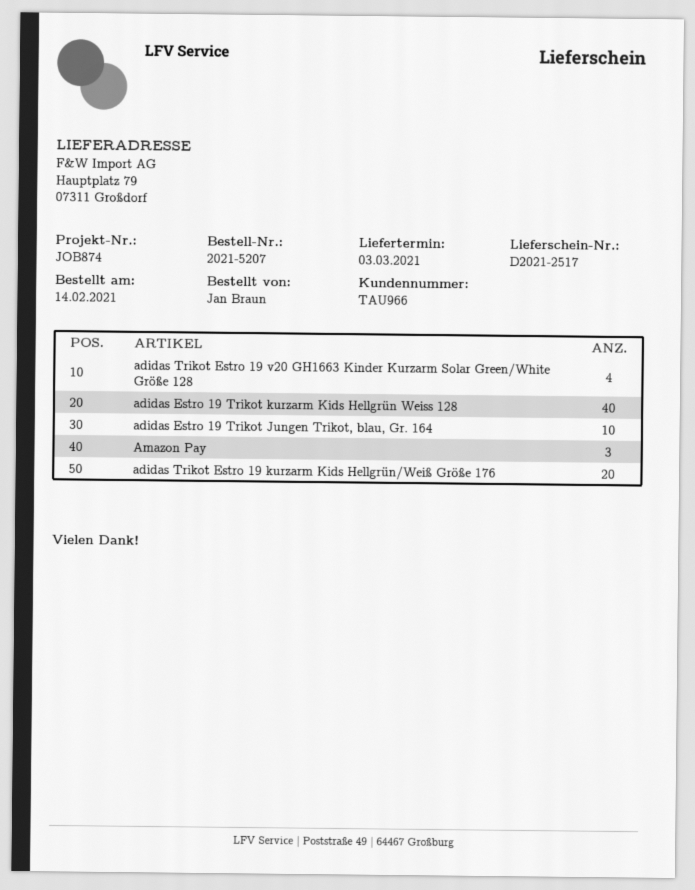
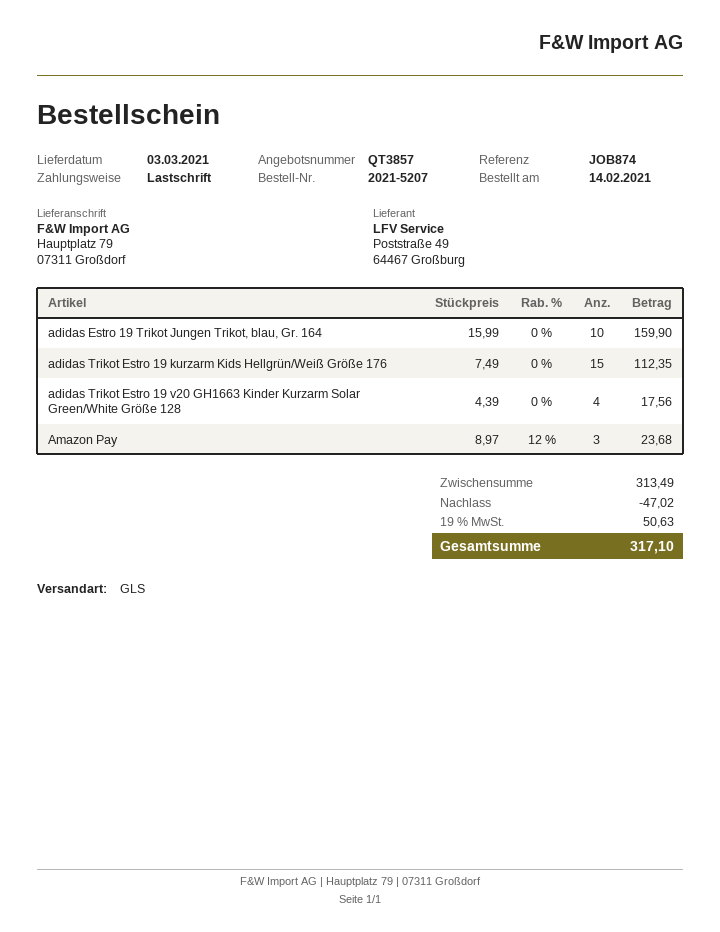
adidas Estro 19 Trikot kurzarm Kids Hellgrün Weiss 128: 40 -> none
adidas Trikot Estro 19 kurzarm Kids Hellgrün/Weiß Größe 176: 20 -> 15

